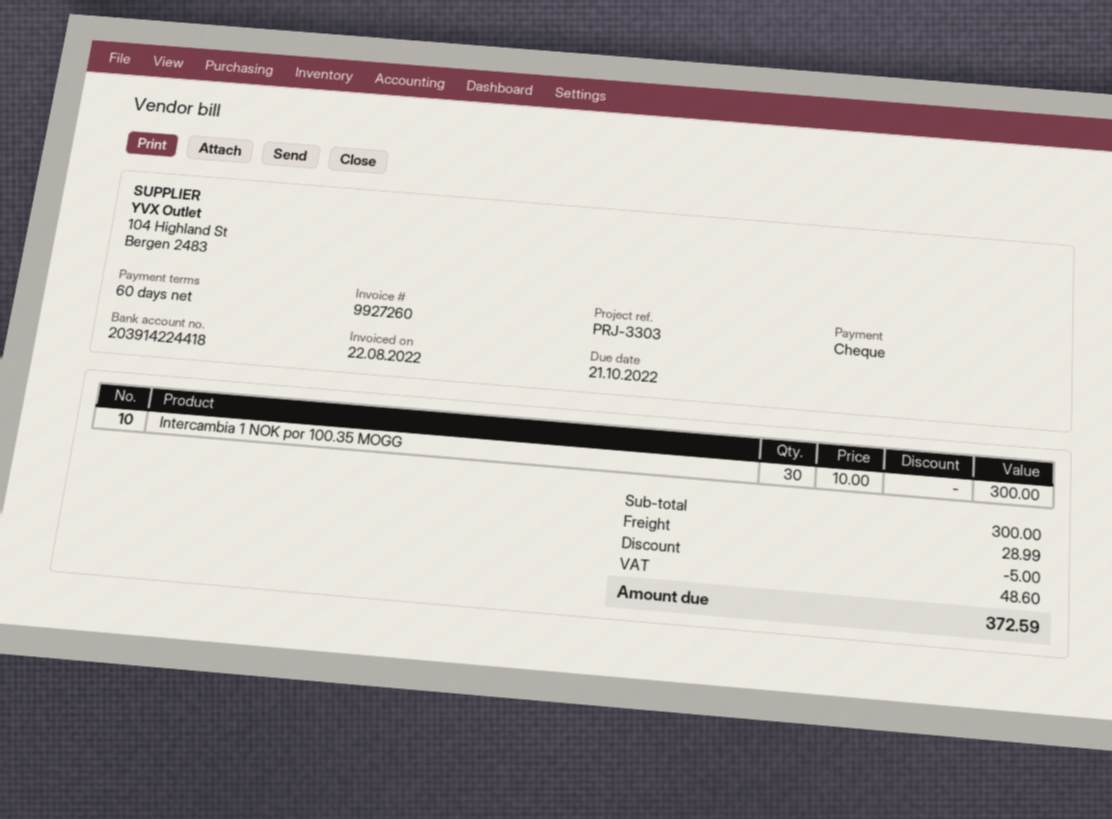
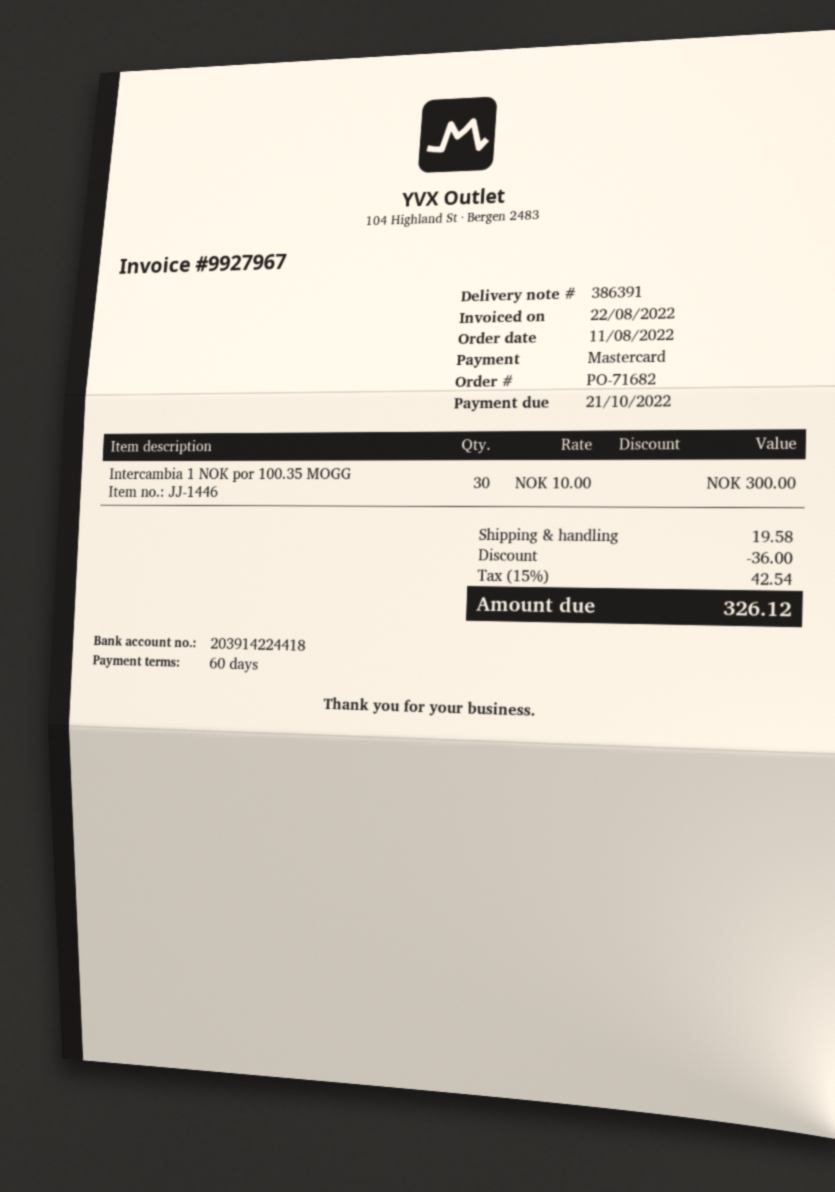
invoice number: 9927260 -> 9927967
payment method: cheque -> Mastercard
discount: 5.00 -> 36.00
shipping: 28.99 -> 19.58
tax: 48.60 -> 42.54
total: 372.59 -> 326.12

